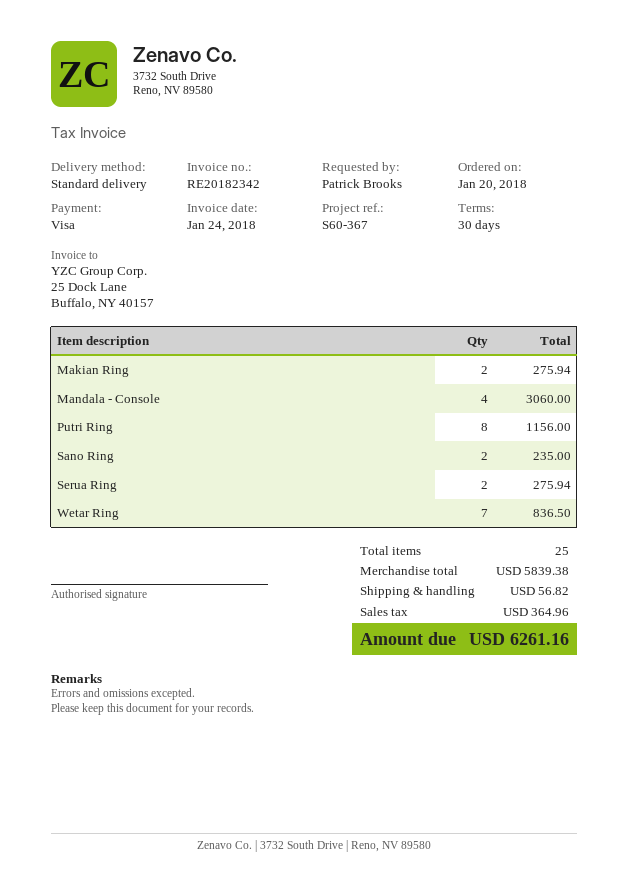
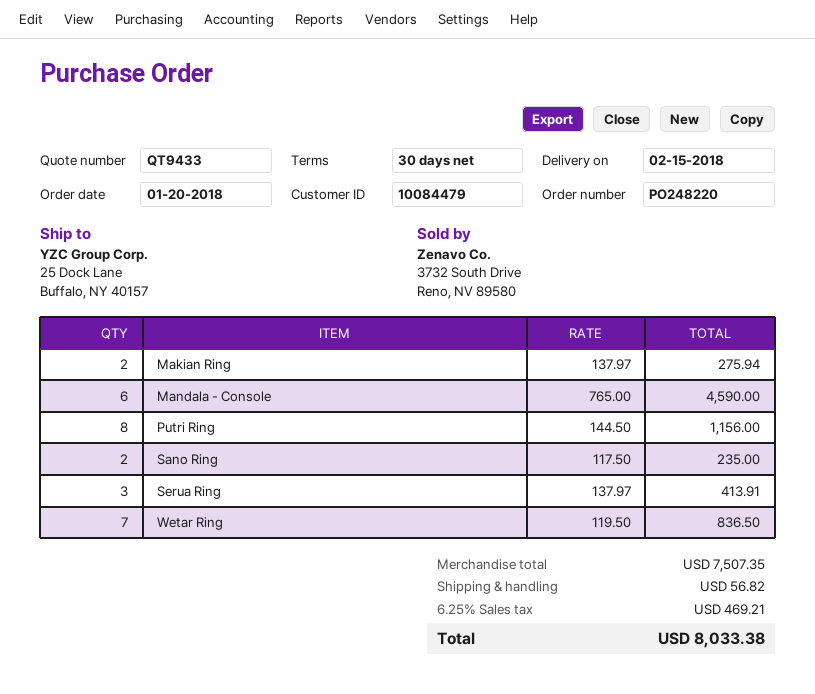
Mandala - Console: 4 for 3060.00 -> 6 for 4590.00
Serua Ring: 2 for 275.94 -> 3 for 413.91
subtotal: 5839.38 -> 7507.35
tax: 364.96 -> 469.21
total: 6261.16 -> 8033.38

